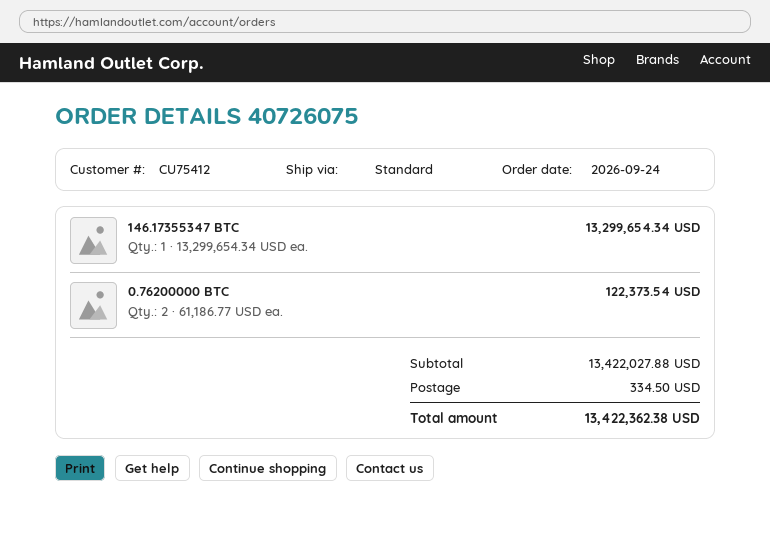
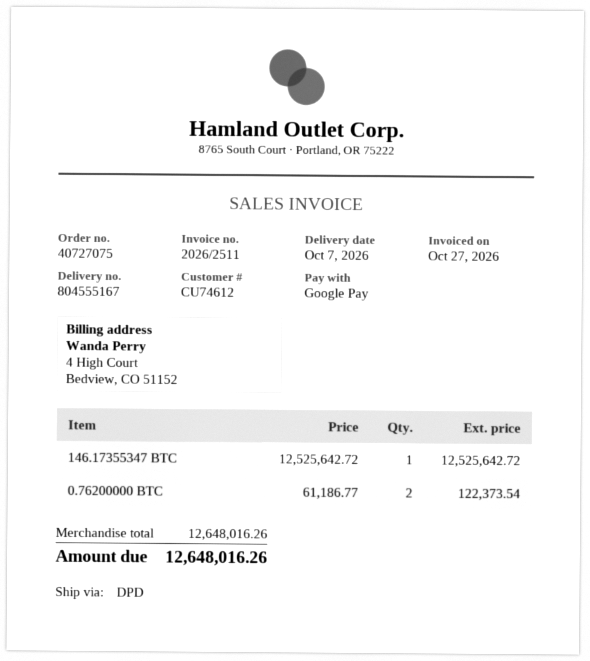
order number: 40726075 -> 40727075
customer number: CU75412 -> CU74612
shipping method: standard -> DPD
146.17355347 BTC: 1 x 13299654.34 = 13299654.34 -> 1 x 12525642.72 = 12525642.72
subtotal: 13422027.88 -> 12648016.26
shipping: 334.50 -> none
total: 13422362.38 -> 12648016.26

